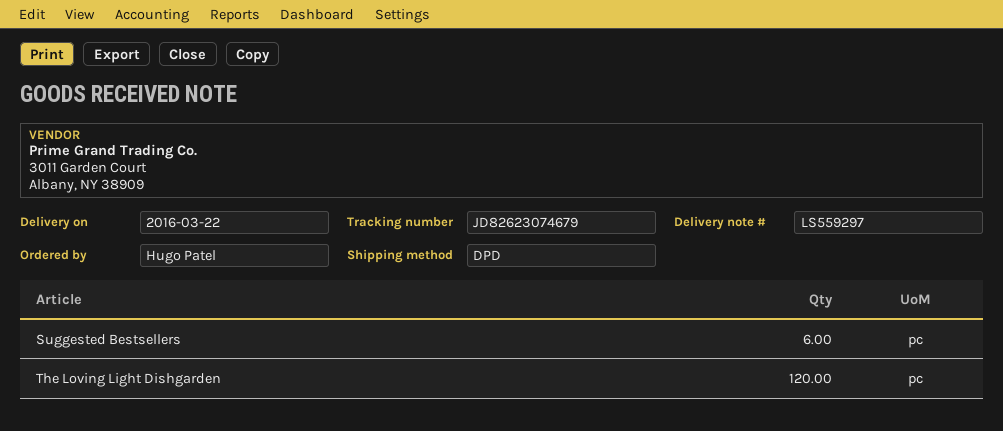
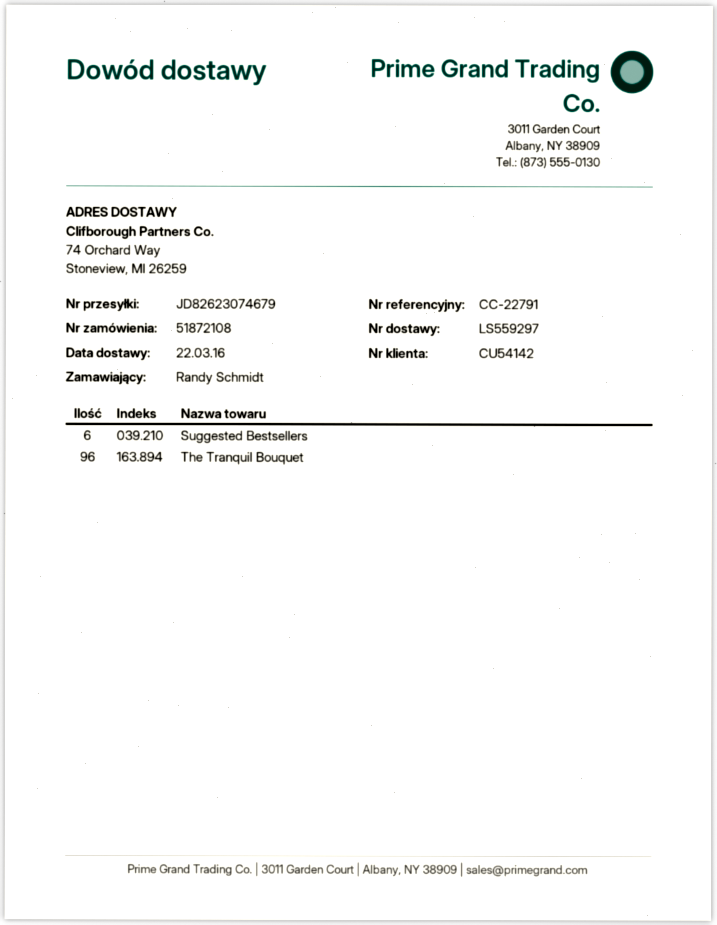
ordered by: Hugo Patel -> Randy Schmidt
The Loving Light Dishgarden: 120 -> none
The Tranquil Bouquet: none -> 96

